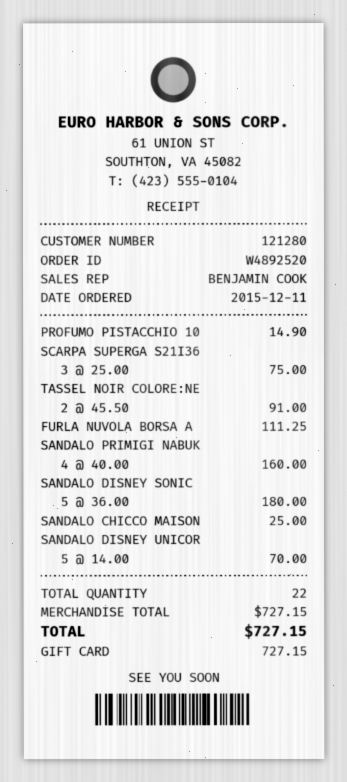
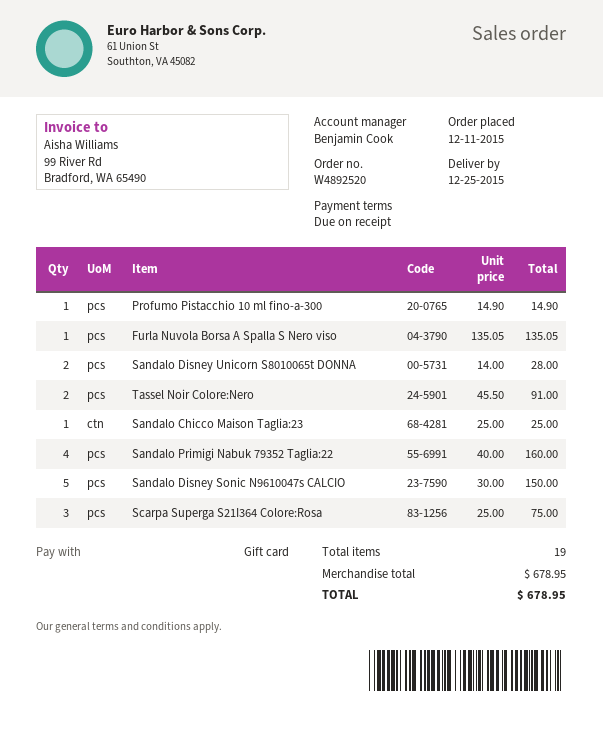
FURLA NUVOLA BORSA A: 1 x 111.25 = 111.25 -> 1 x 135.05 = 135.05
SANDALO DISNEY SONIC: 5 x 36.00 = 180.00 -> 5 x 30.00 = 150.00
SANDALO DISNEY UNICOR: 5 x 14.00 = 70.00 -> 2 x 14.00 = 28.00
total quantity: 22 -> 19
subtotal: 727.15 -> 678.95
total: 727.15 -> 678.95

